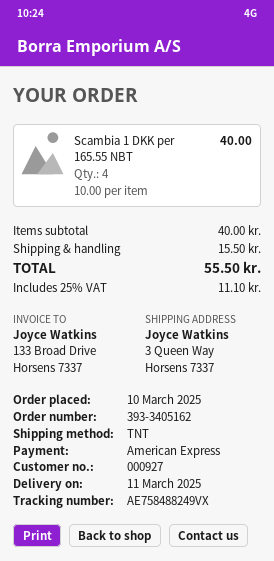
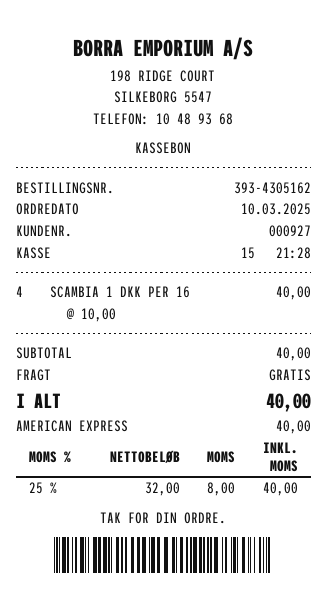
order number: 393-3405162 -> 393-4305162
shipping: 15.50 -> 0.00
tax: 25% = 11.10 -> 25% = 8.00
total: 55.50 -> 40.00

